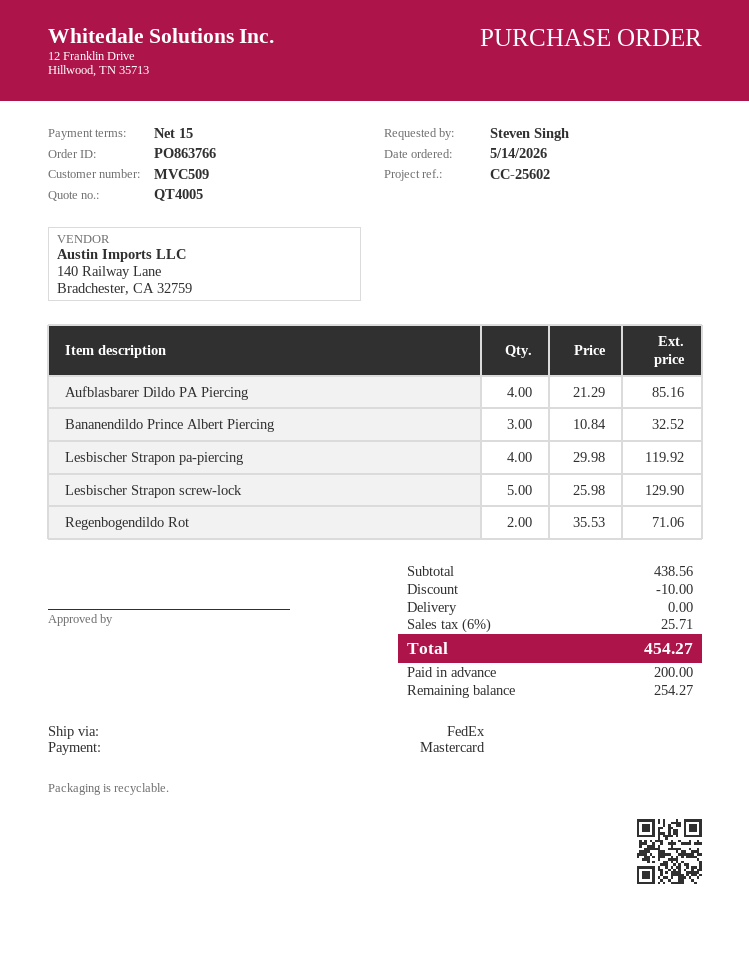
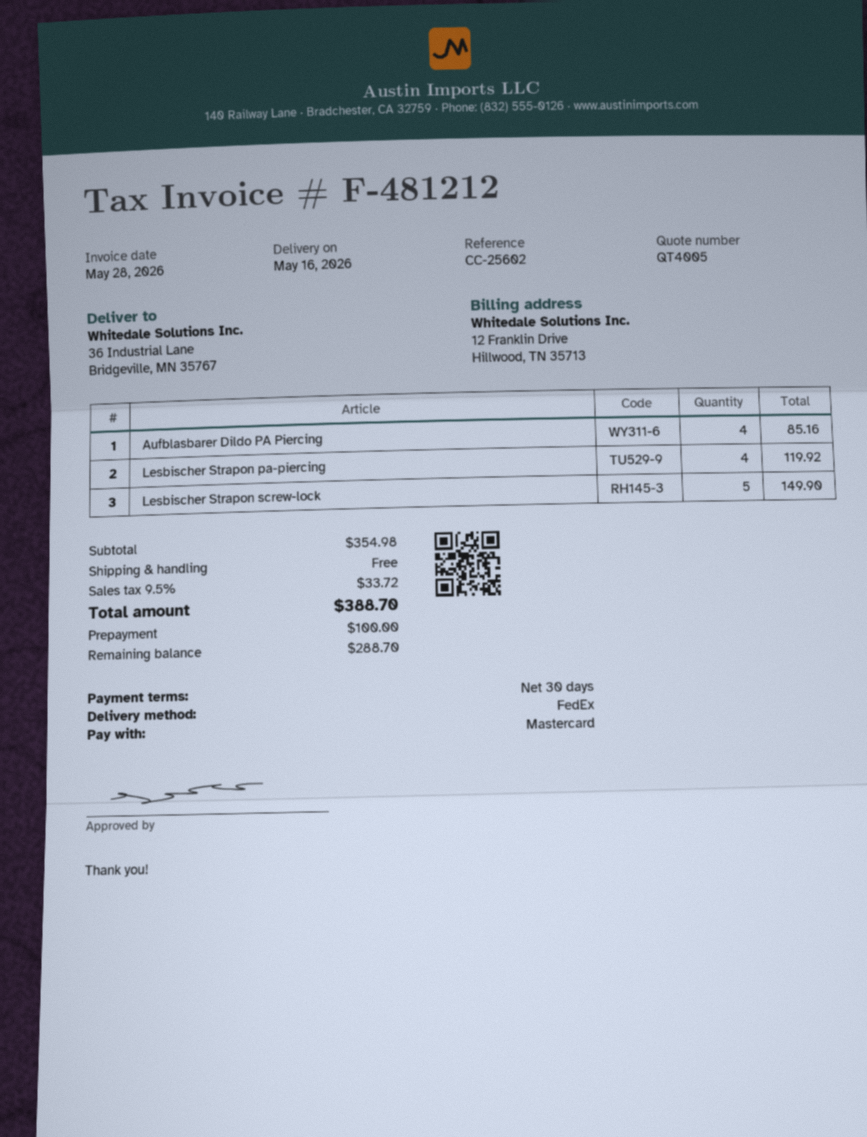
payment terms: 15 days -> 30 days
Bananendildo Prince Albert Piercing: 3 for 32.52 -> none
Lesbischer Strapon screw-lock: 5 for 129.90 -> 5 for 149.90
Regenbogendildo Rot: 2 for 71.06 -> none
subtotal: 438.56 -> 354.98
discount: 10.00 -> none
tax: 6% = 25.71 -> 9.5% = 33.72
total: 454.27 -> 388.70
deposit: 200.00 -> 100.00
balance: 254.27 -> 288.70

